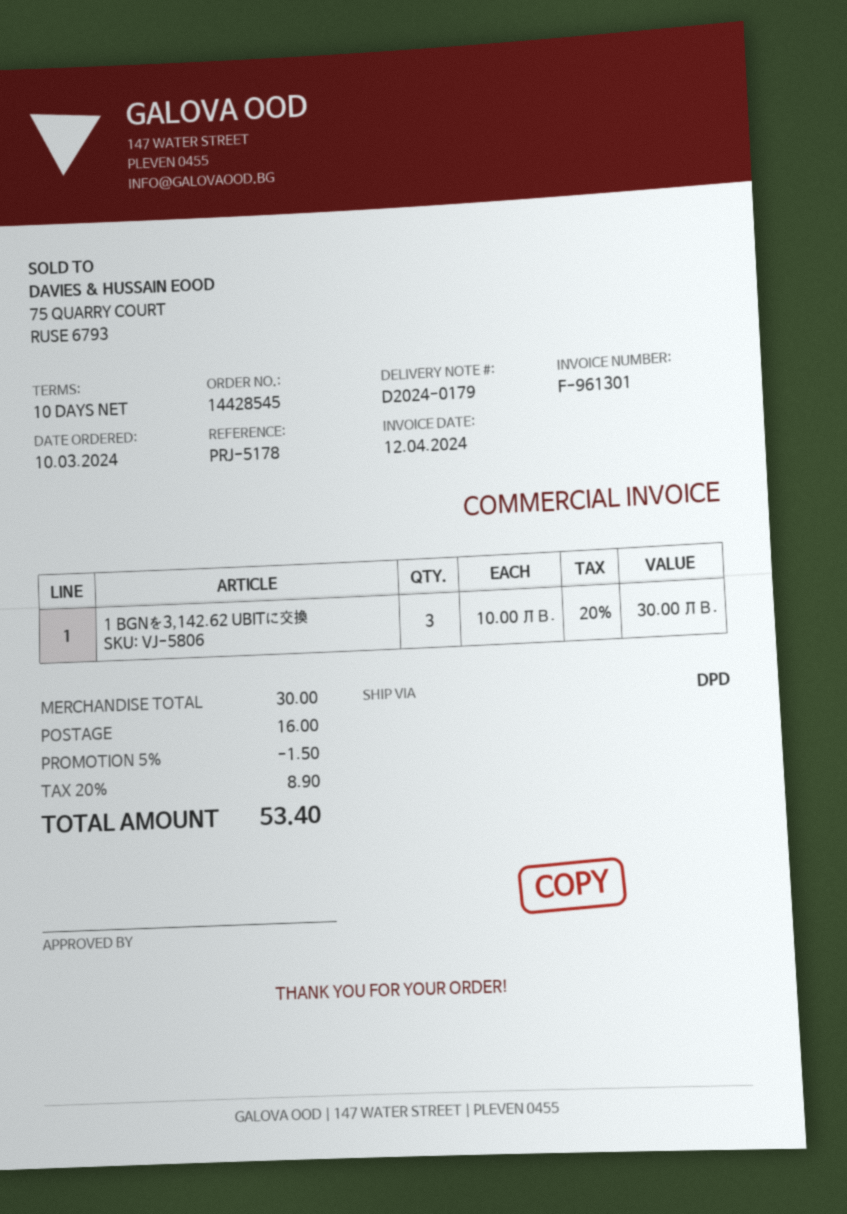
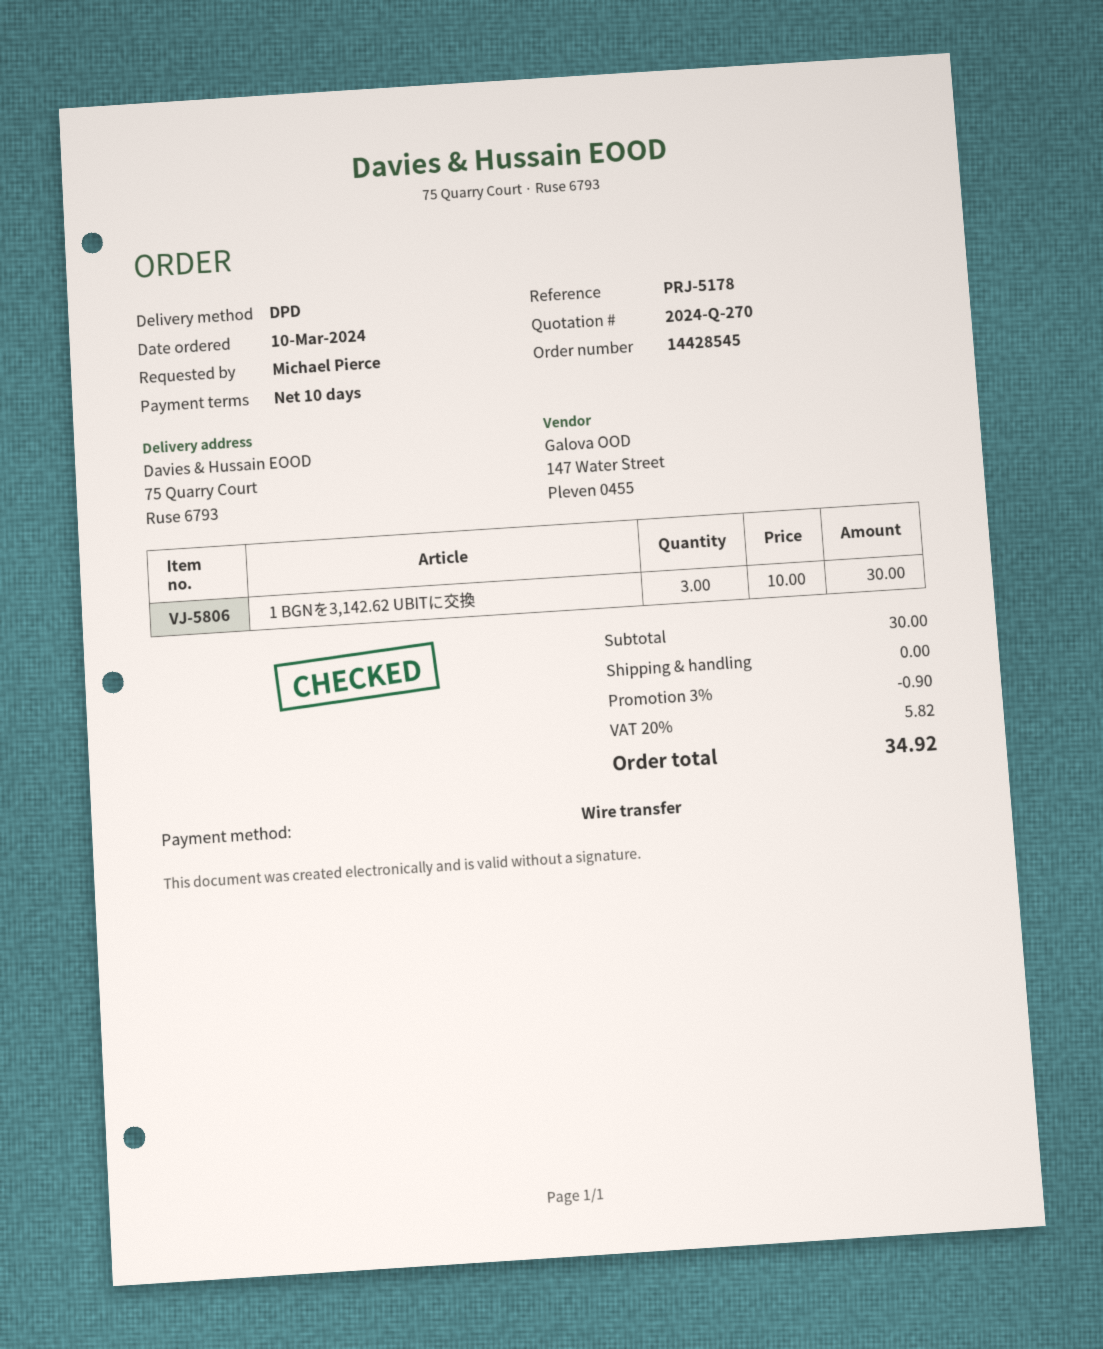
discount: 5% = 1.50 -> 3% = 0.90
shipping: 16.00 -> 0.00
tax: 20% = 8.90 -> 20% = 5.82
total: 53.40 -> 34.92

